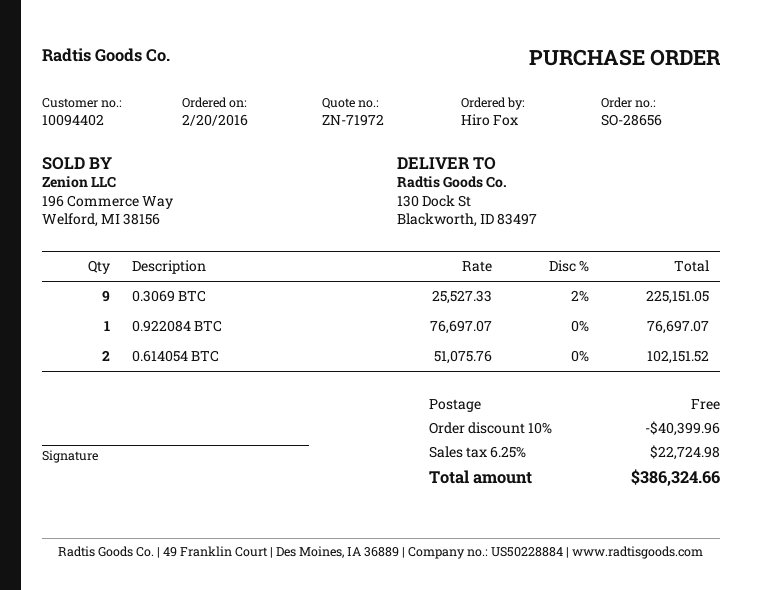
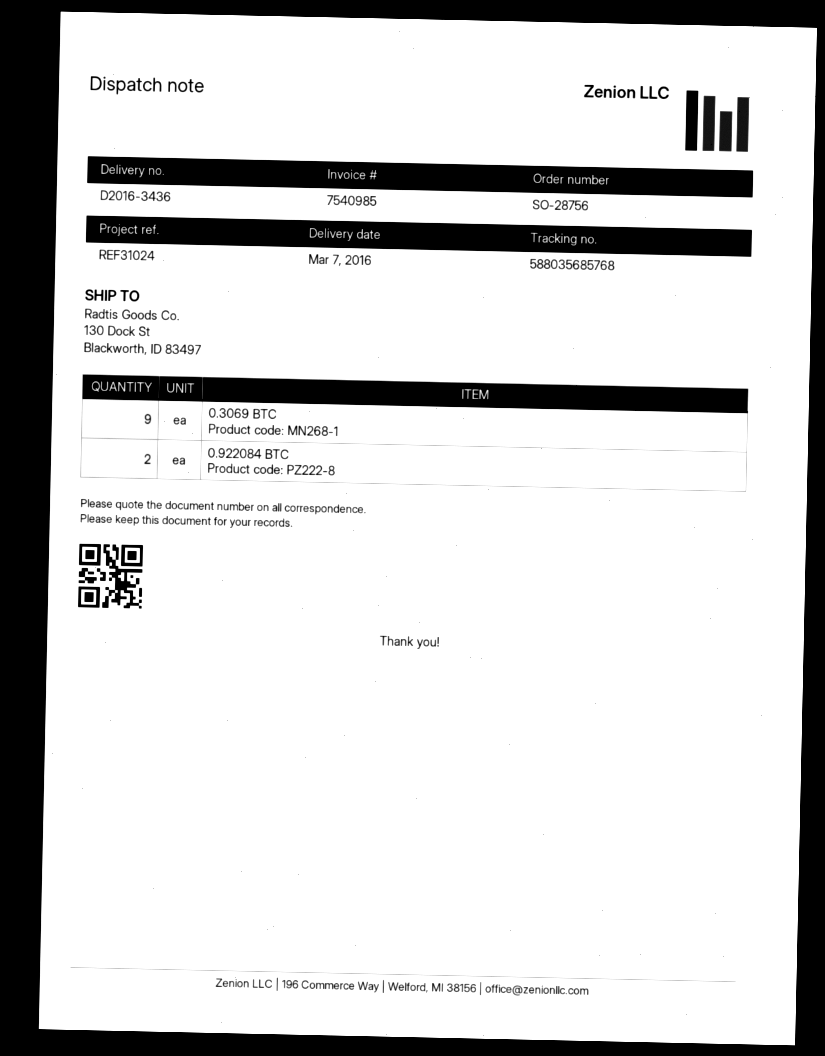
order number: SO-28656 -> SO-28756
0.922084 BTC: 1 -> 2
0.614054 BTC: 2 -> none

